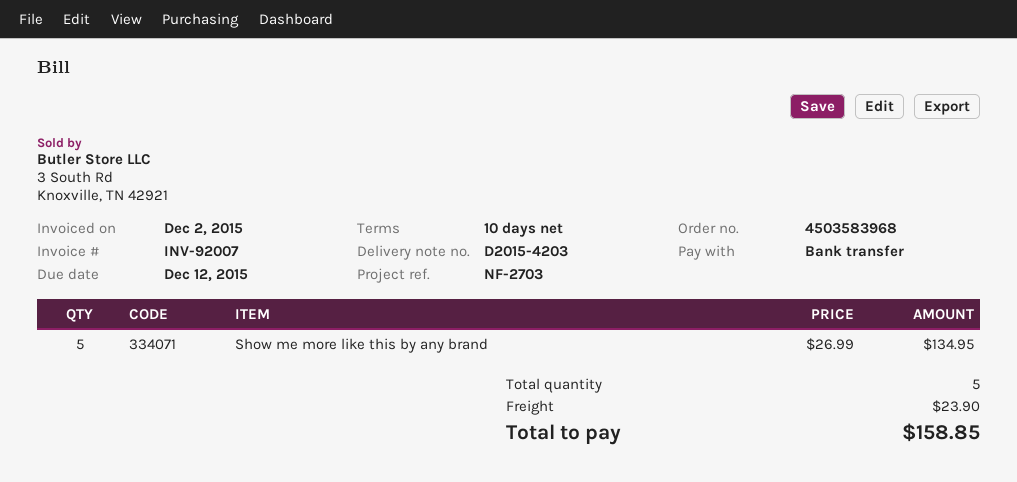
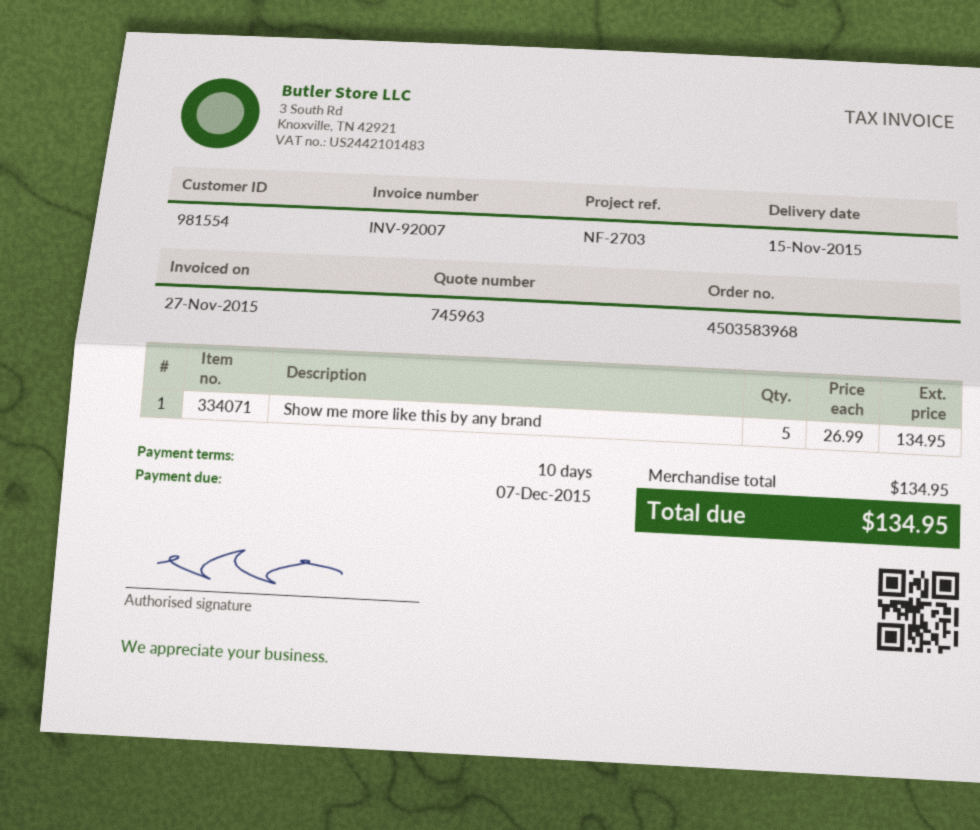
invoice date: 2015-12-02 -> 2015-11-27
due date: 2015-12-12 -> 2015-12-07
shipping: 23.90 -> none
total: 158.85 -> 134.95

